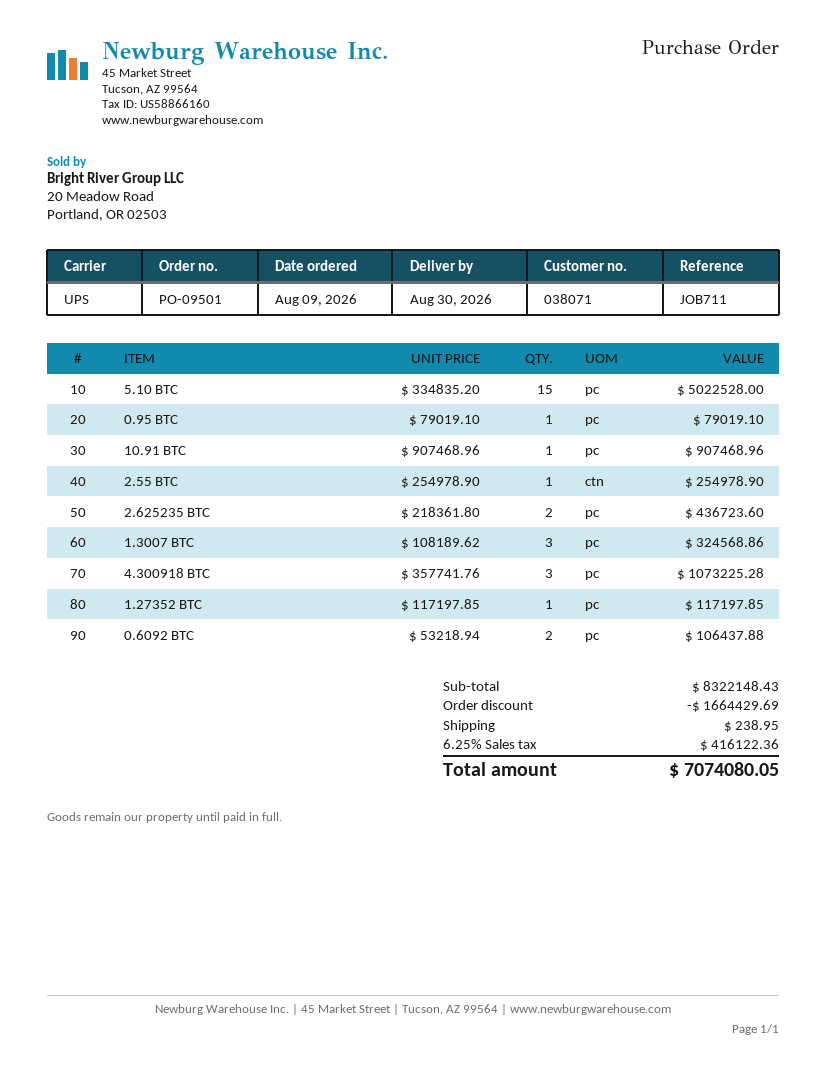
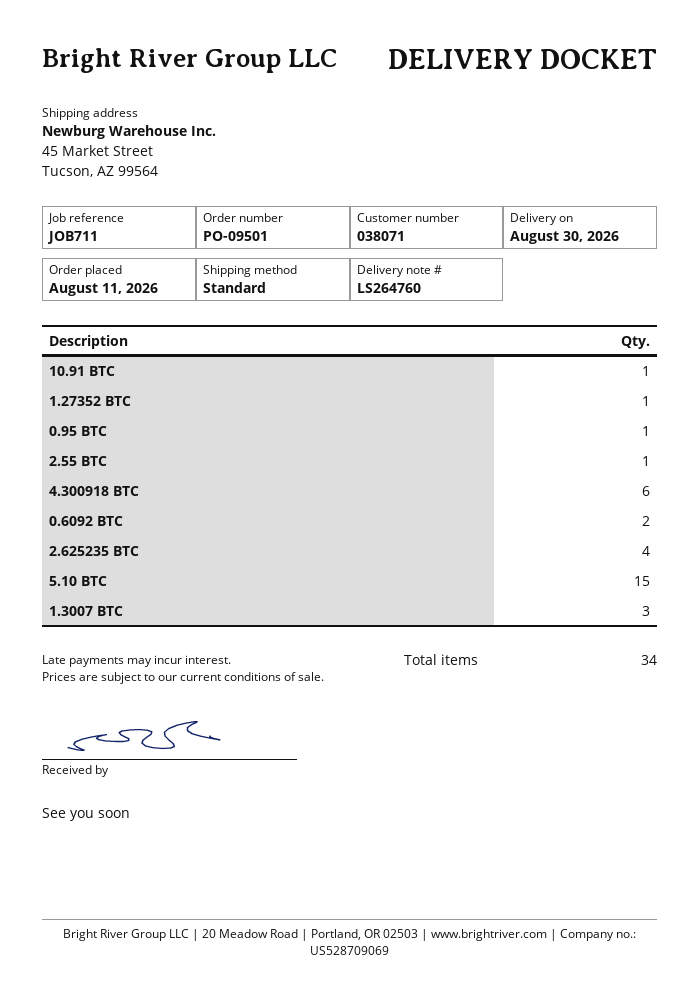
order date: 2026-08-09 -> 2026-08-11
shipping method: UPS -> standard
2.625235 BTC: 2 -> 4
4.300918 BTC: 3 -> 6

